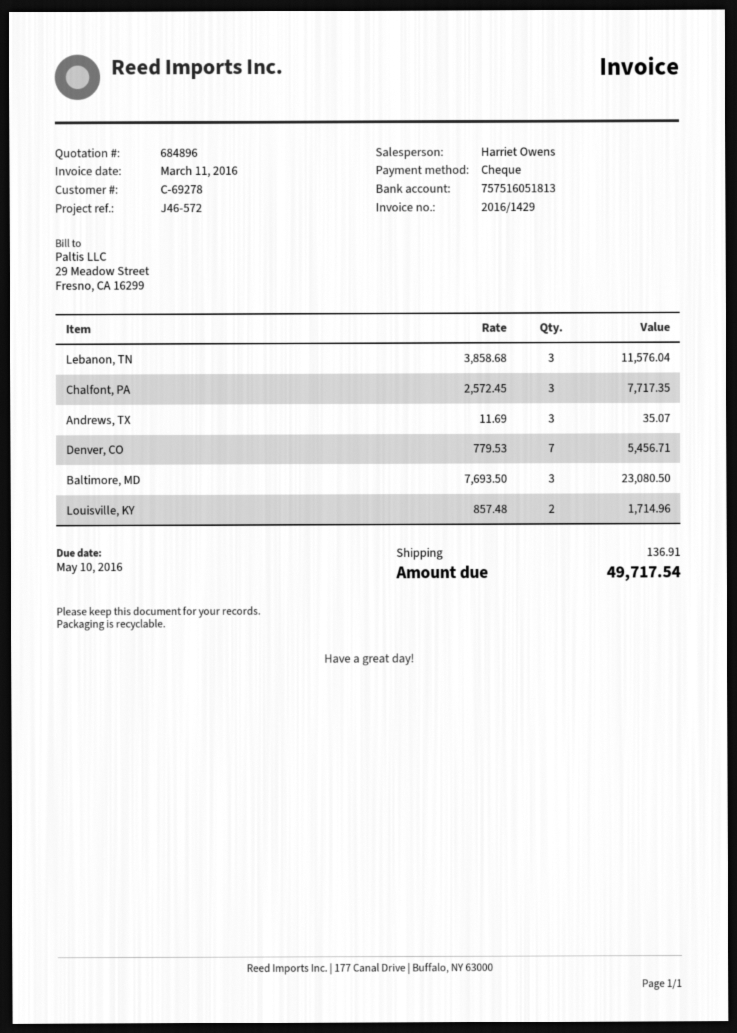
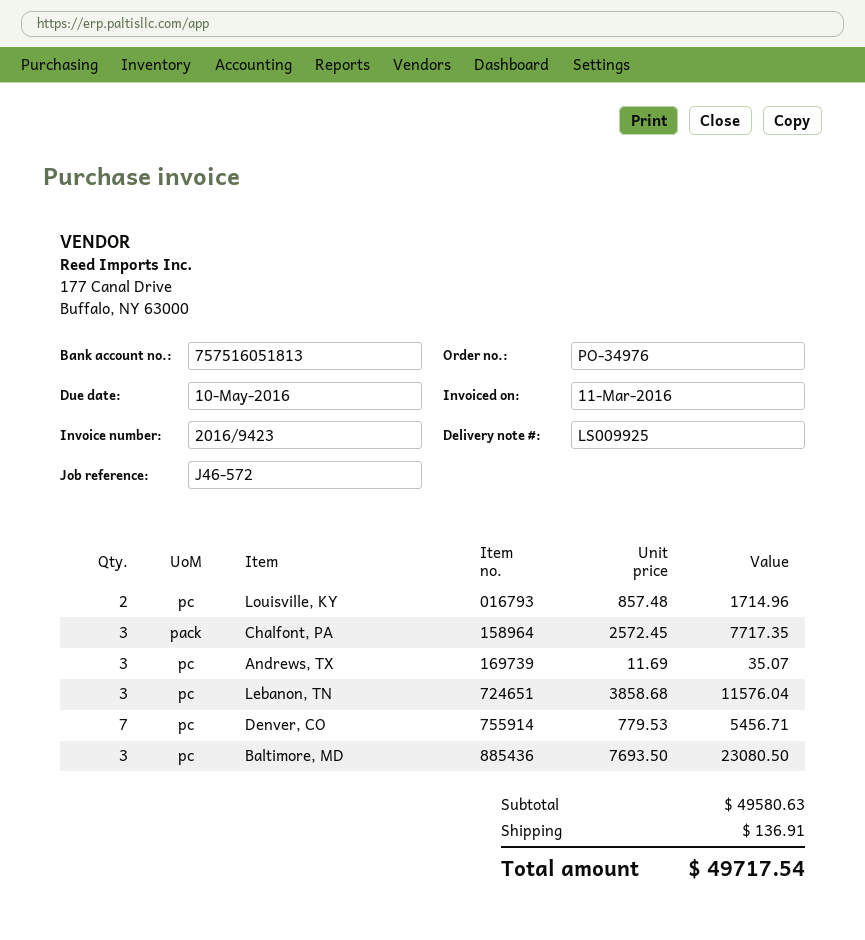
invoice number: 2016/1429 -> 2016/9423

